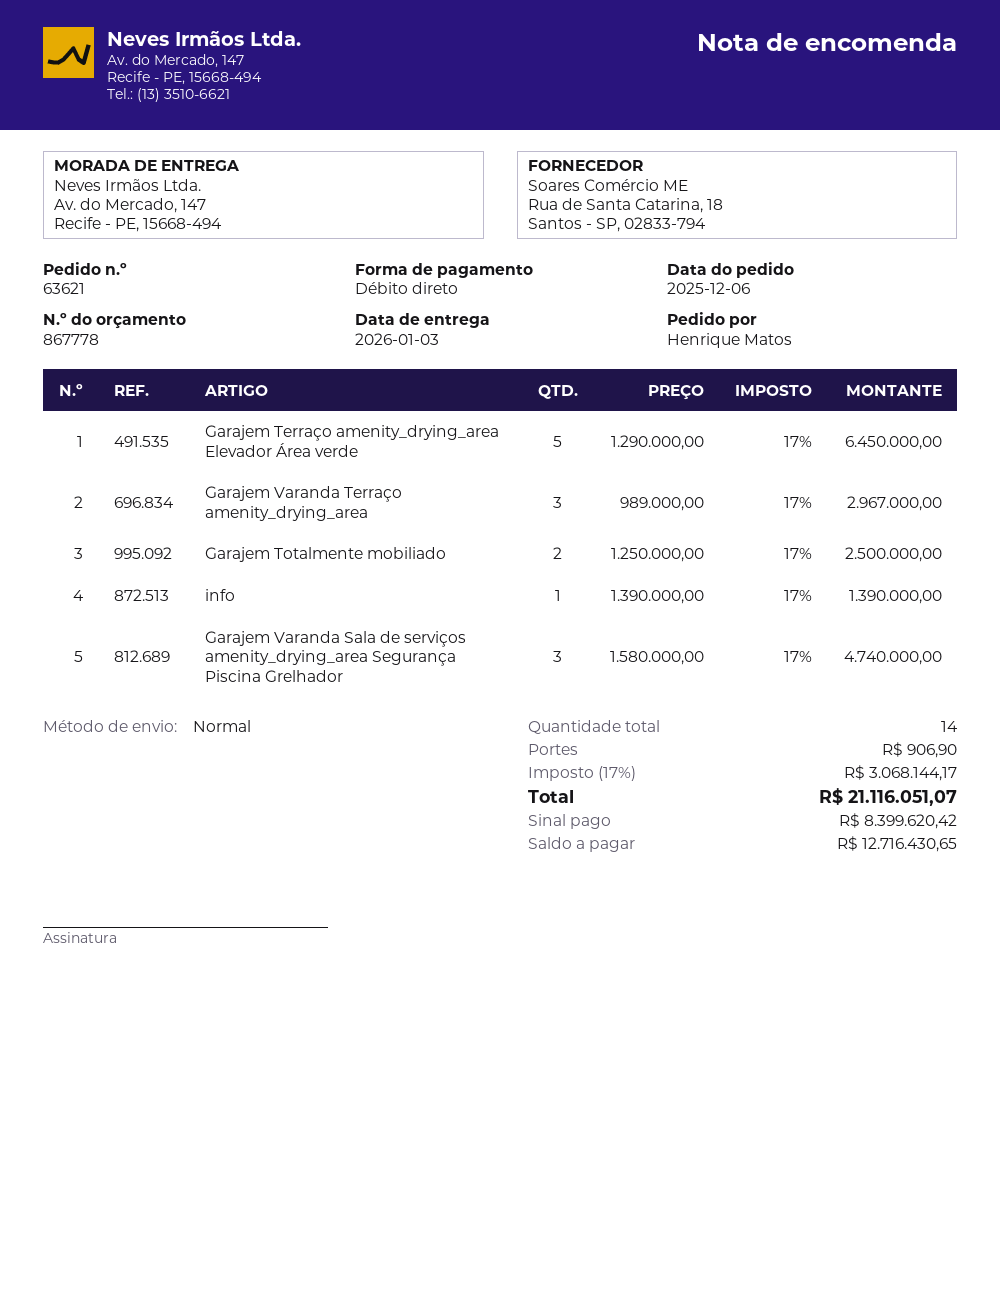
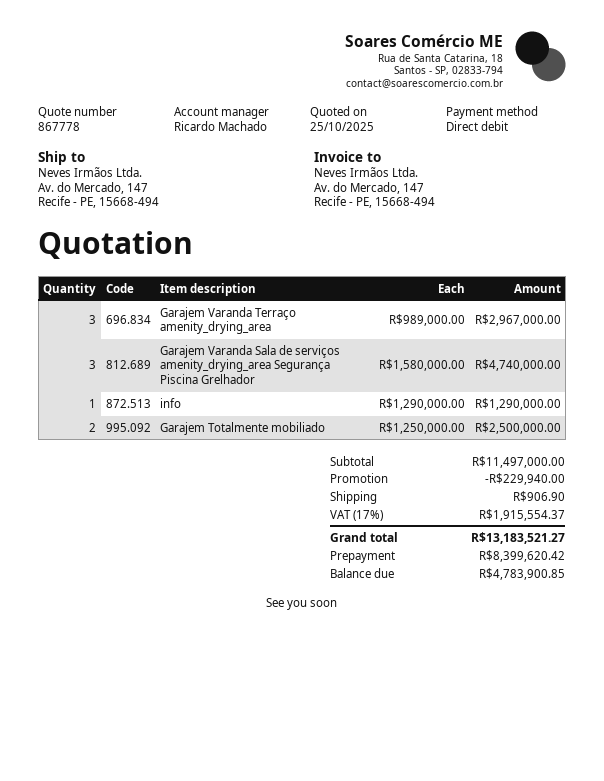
Garajem Terraço amenity_drying_area Elevador Área verde: 5 x 1290000.00 = 6450000.00 -> none
info: 1 x 1390000.00 = 1390000.00 -> 1 x 1290000.00 = 1290000.00
discount: none -> 229940.00
tax: 17% = 3068144.17 -> 17% = 1915554.37
total: 21116051.07 -> 13183521.27
balance: 12716430.65 -> 4783900.85

